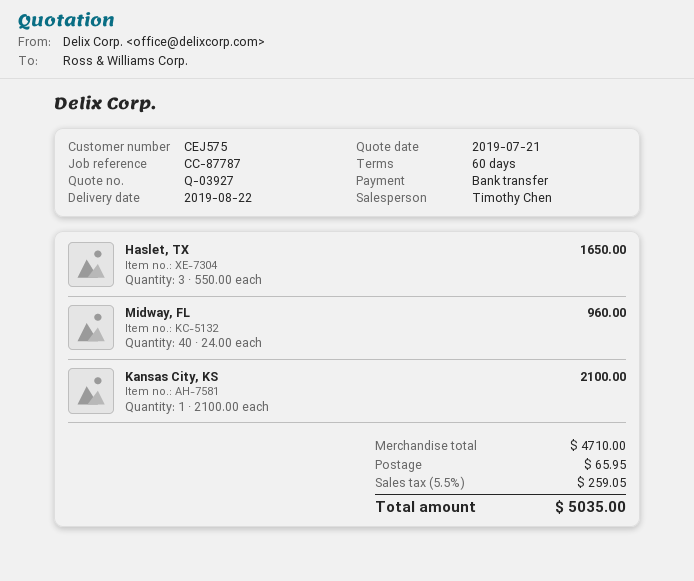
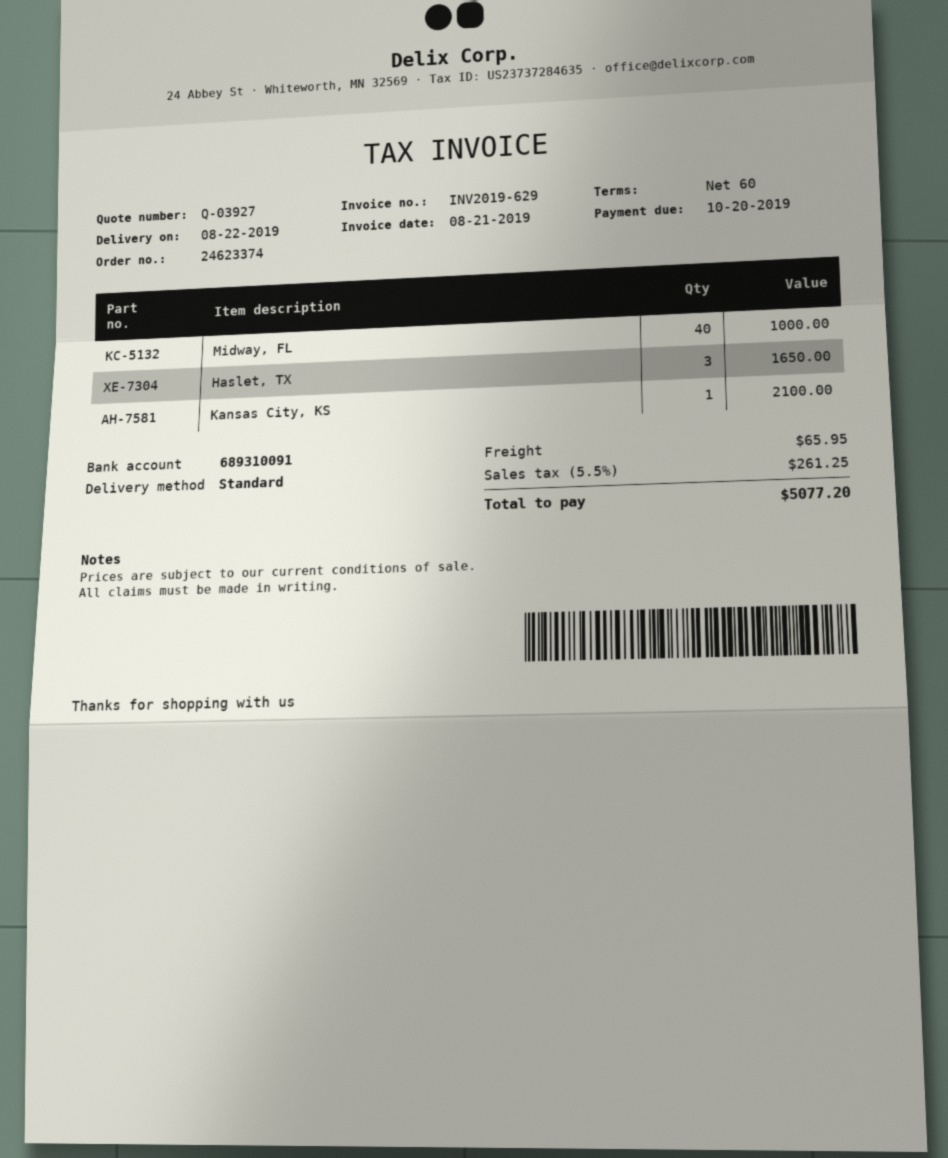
Midway, FL: 40 for 960.00 -> 40 for 1000.00
tax: 5.5% = 259.05 -> 5.5% = 261.25
total: 5035.00 -> 5077.20

